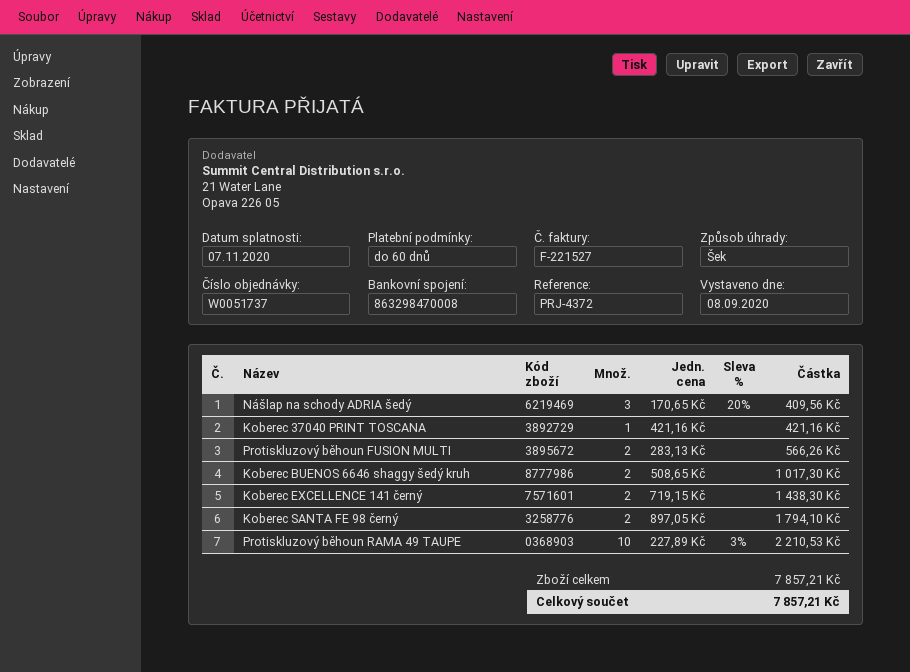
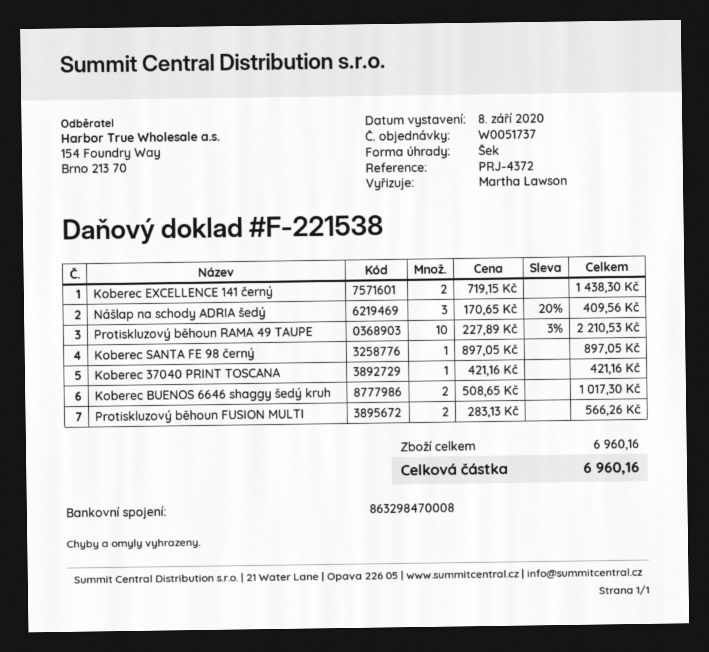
invoice number: F-221527 -> F-221538
Koberec SANTA FE 98 černý: 2 x 897.05 = 1794.10 -> 1 x 897.05 = 897.05
subtotal: 7857.21 -> 6960.16
total: 7857.21 -> 6960.16

